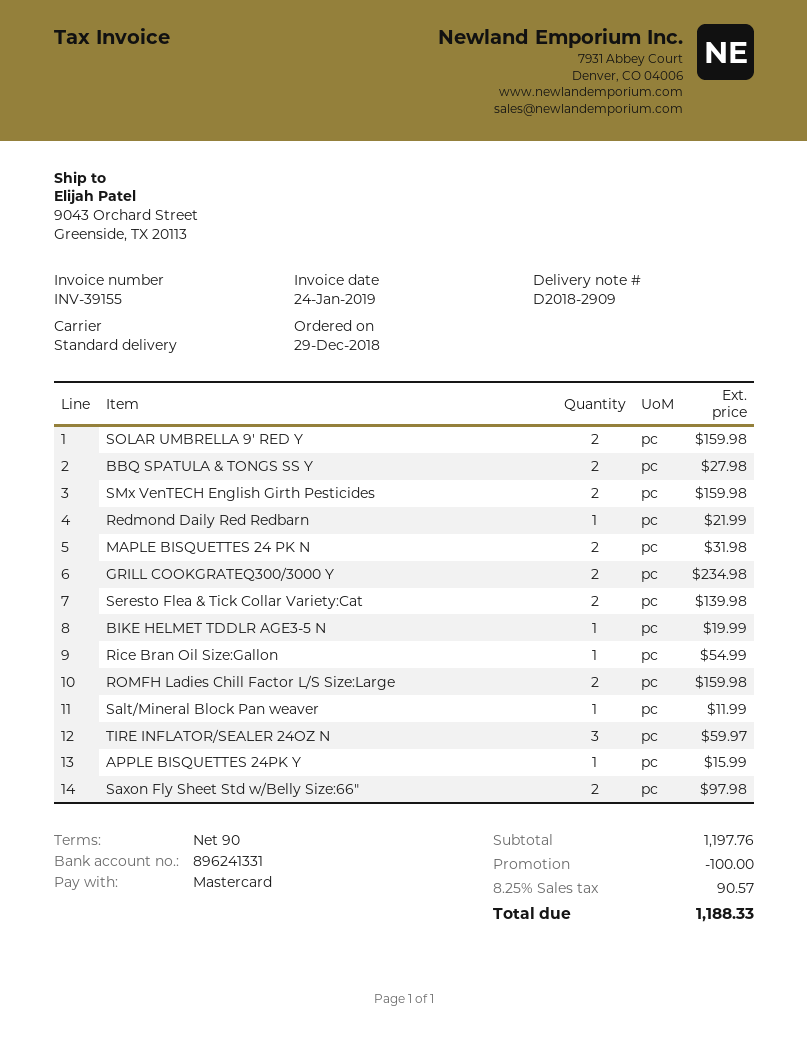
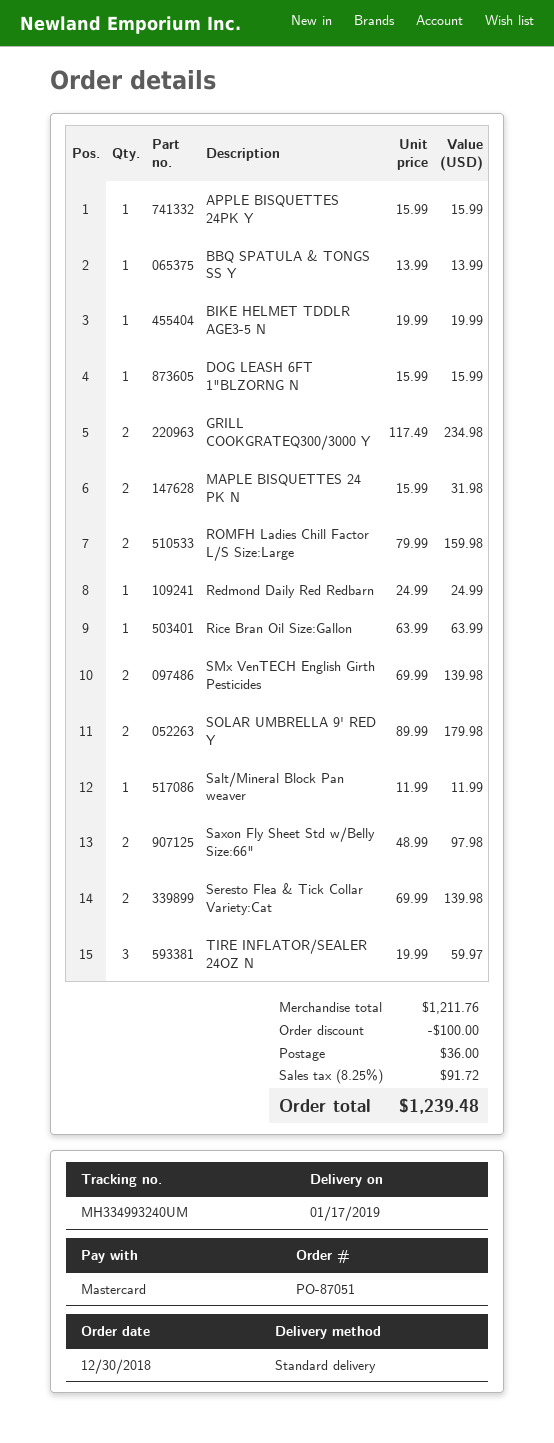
order date: 2018-12-29 -> 2018-12-30
SOLAR UMBRELLA 9' RED Y: 2 for 159.98 -> 2 for 179.98
BBQ SPATULA & TONGS SS Y: 2 for 27.98 -> 1 for 13.99
SMx VenTECH English Girth Pesticides: 2 for 159.98 -> 2 for 139.98
Redmond Daily Red Redbarn: 1 for 21.99 -> 1 for 24.99
Rice Bran Oil Size:Gallon: 1 for 54.99 -> 1 for 63.99
DOG LEASH 6FT 1"BLZORNG N: none -> 1 for 15.99
subtotal: 1197.76 -> 1211.76
shipping: none -> 36.00
tax: 8.25% = 90.57 -> 8.25% = 91.72
total: 1188.33 -> 1239.48

